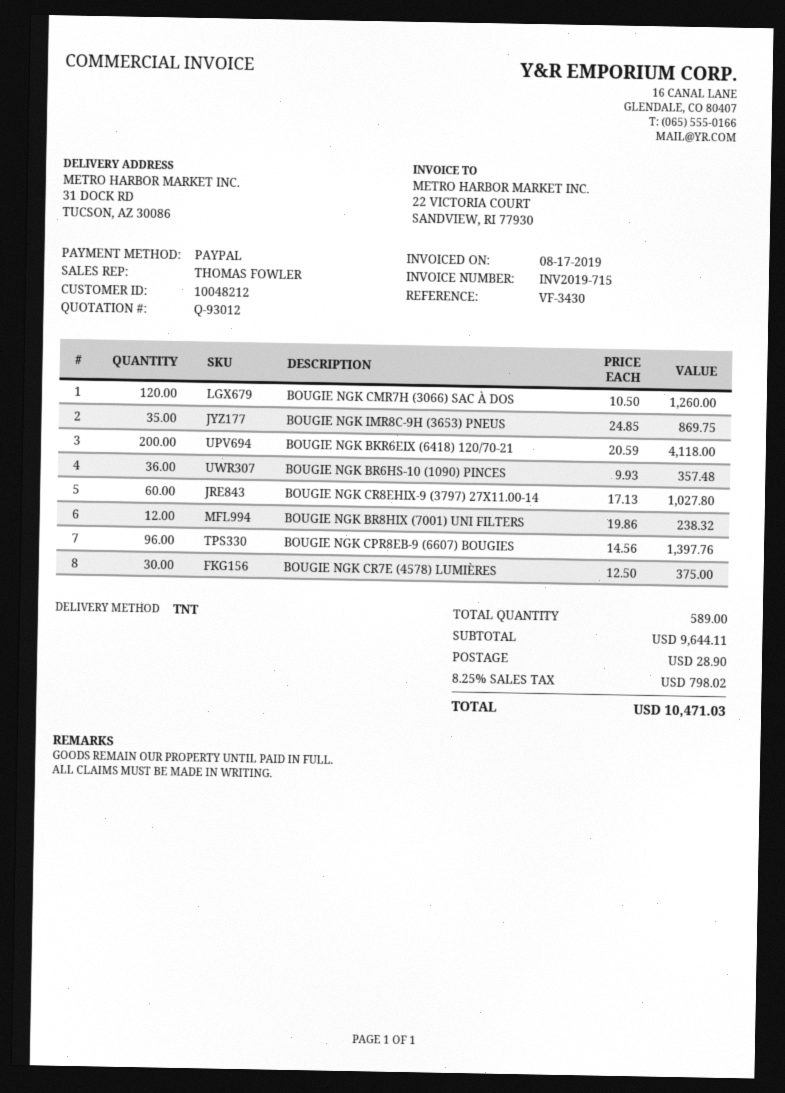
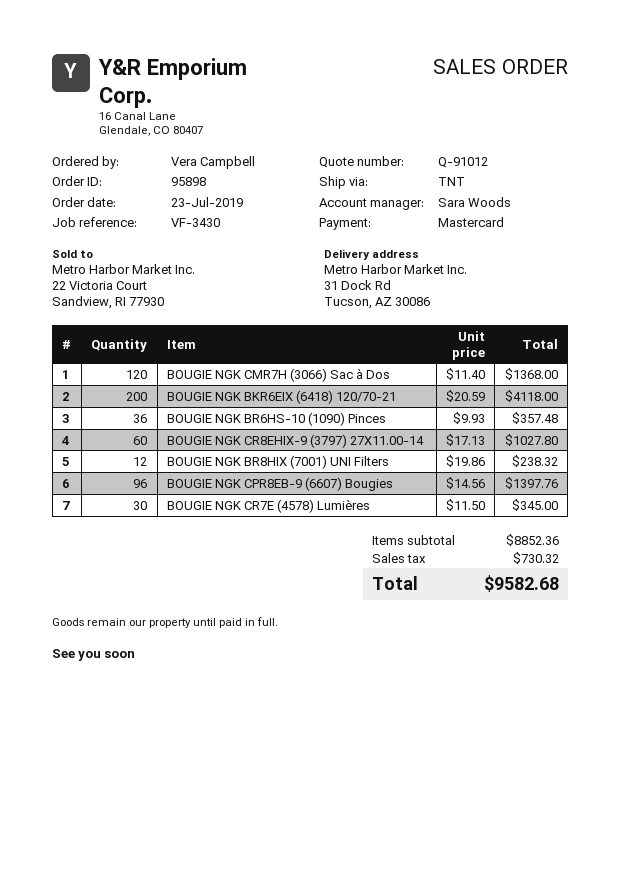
quote number: Q-93012 -> Q-91012
sales rep: THOMAS FOWLER -> Sara Woods
payment method: PayPal -> Mastercard
BOUGIE NGK CMR7H (3066) SAC À DOS: 120 x 10.50 = 1260.00 -> 120 x 11.40 = 1368.00
BOUGIE NGK IMR8C-9H (3653) PNEUS: 35 x 24.85 = 869.75 -> none
BOUGIE NGK CR7E (4578) LUMIÈRES: 30 x 12.50 = 375.00 -> 30 x 11.50 = 345.00
subtotal: 9644.11 -> 8852.36
shipping: 28.90 -> none
tax: 798.02 -> 730.32
total: 10471.03 -> 9582.68

